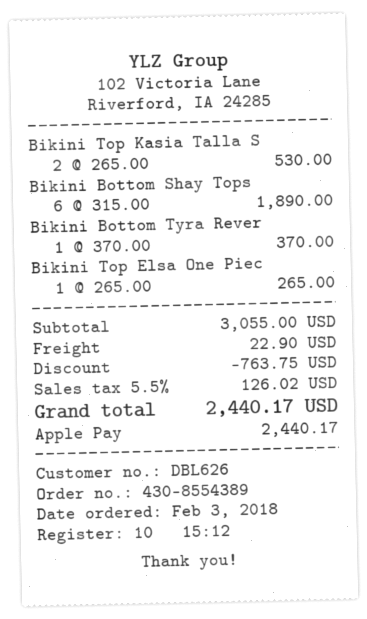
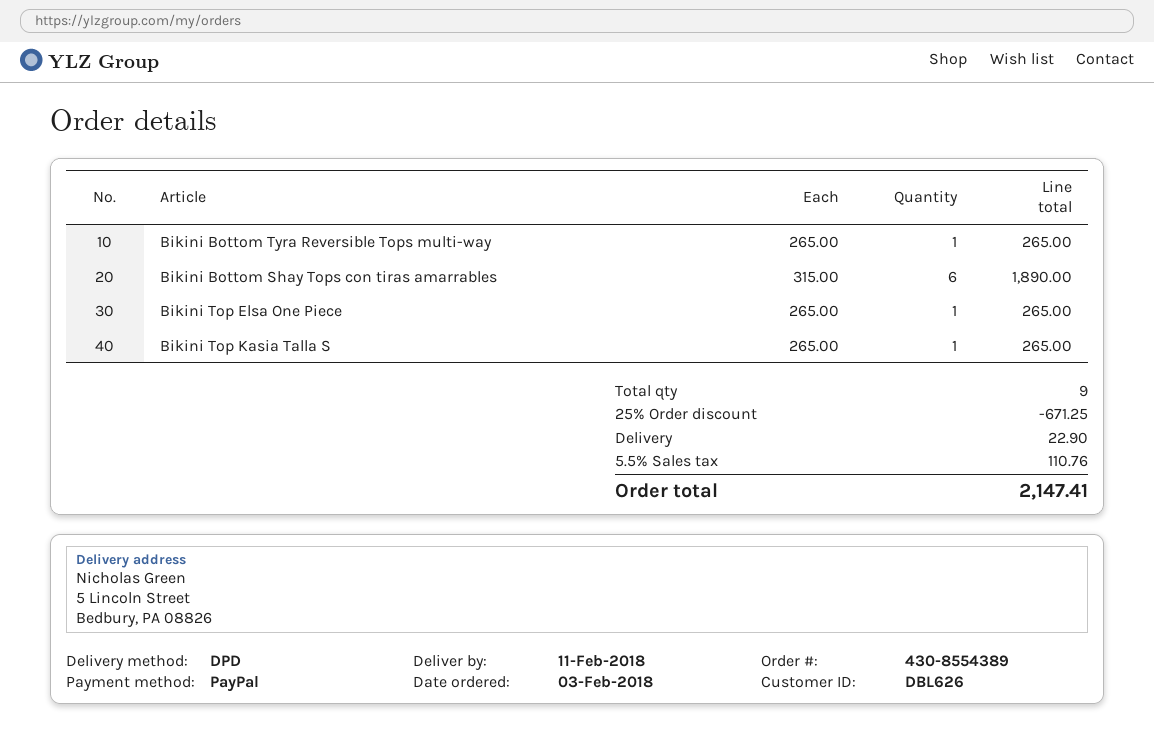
payment method: Apple Pay -> PayPal
Bikini Top Kasia Talla S: 2 x 265.00 = 530.00 -> 1 x 265.00 = 265.00
Bikini Bottom Tyra Rever: 1 x 370.00 = 370.00 -> 1 x 265.00 = 265.00
discount: 763.75 -> 671.25
tax: 5.5% = 126.02 -> 5.5% = 110.76
total: 2440.17 -> 2147.41

